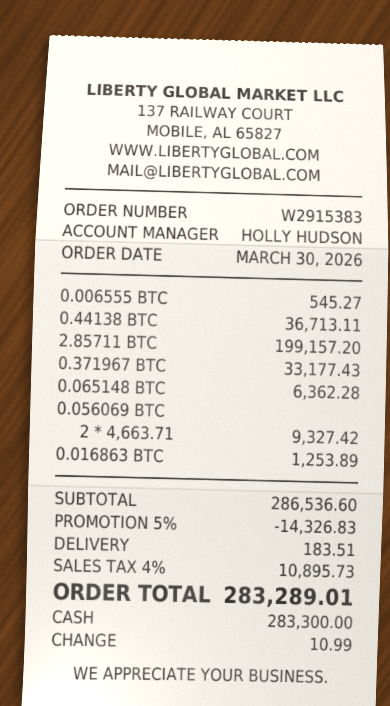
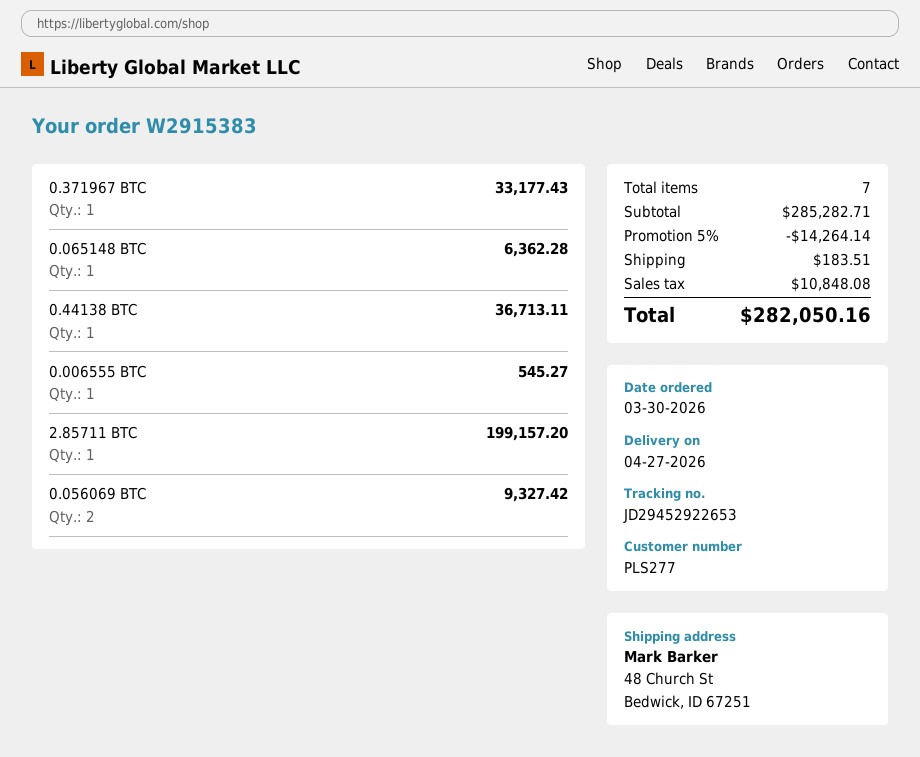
0.016863 BTC: 1 for 1253.89 -> none
subtotal: 286536.60 -> 285282.71
discount: 5% = 14326.83 -> 5% = 14264.14
tax: 10895.73 -> 10848.08
total: 283289.01 -> 282050.16

